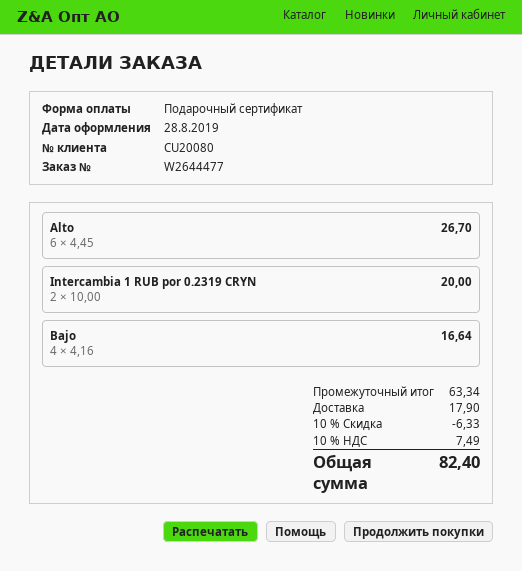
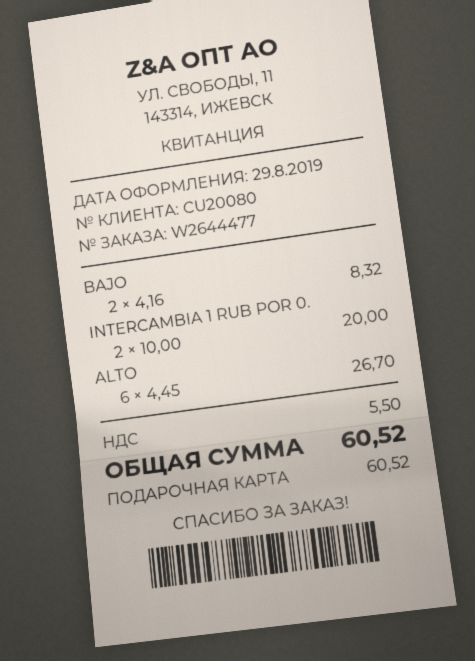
order date: 2019-08-28 -> 2019-08-29
Bajo: 4 x 4.16 = 16.64 -> 2 x 4.16 = 8.32
discount: 10% = 6.33 -> none
shipping: 17.90 -> none
tax: 7.49 -> 5.50
total: 82.40 -> 60.52

